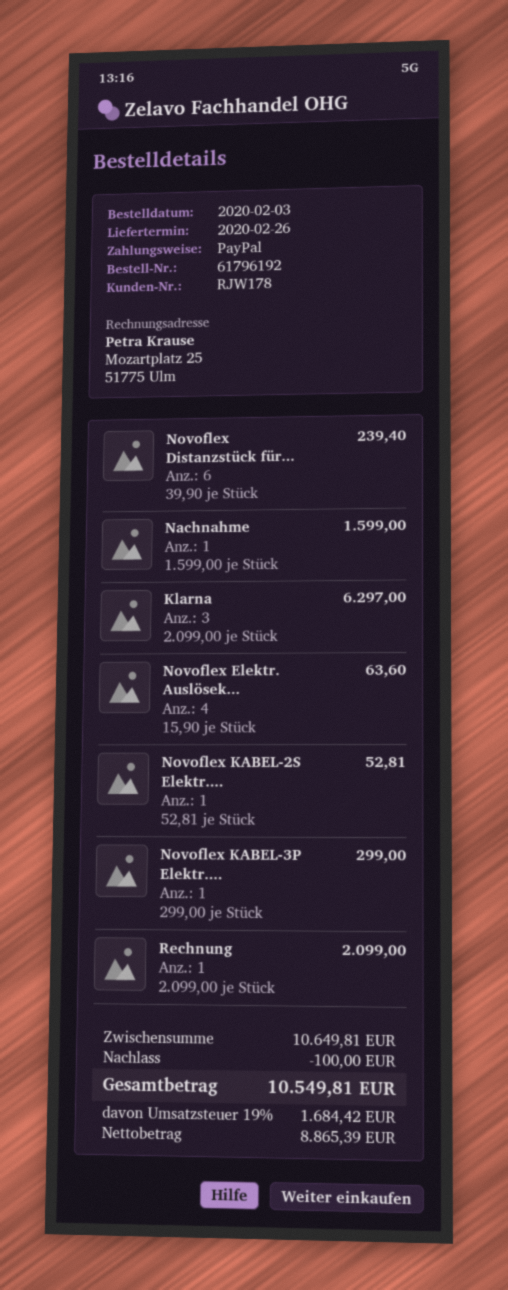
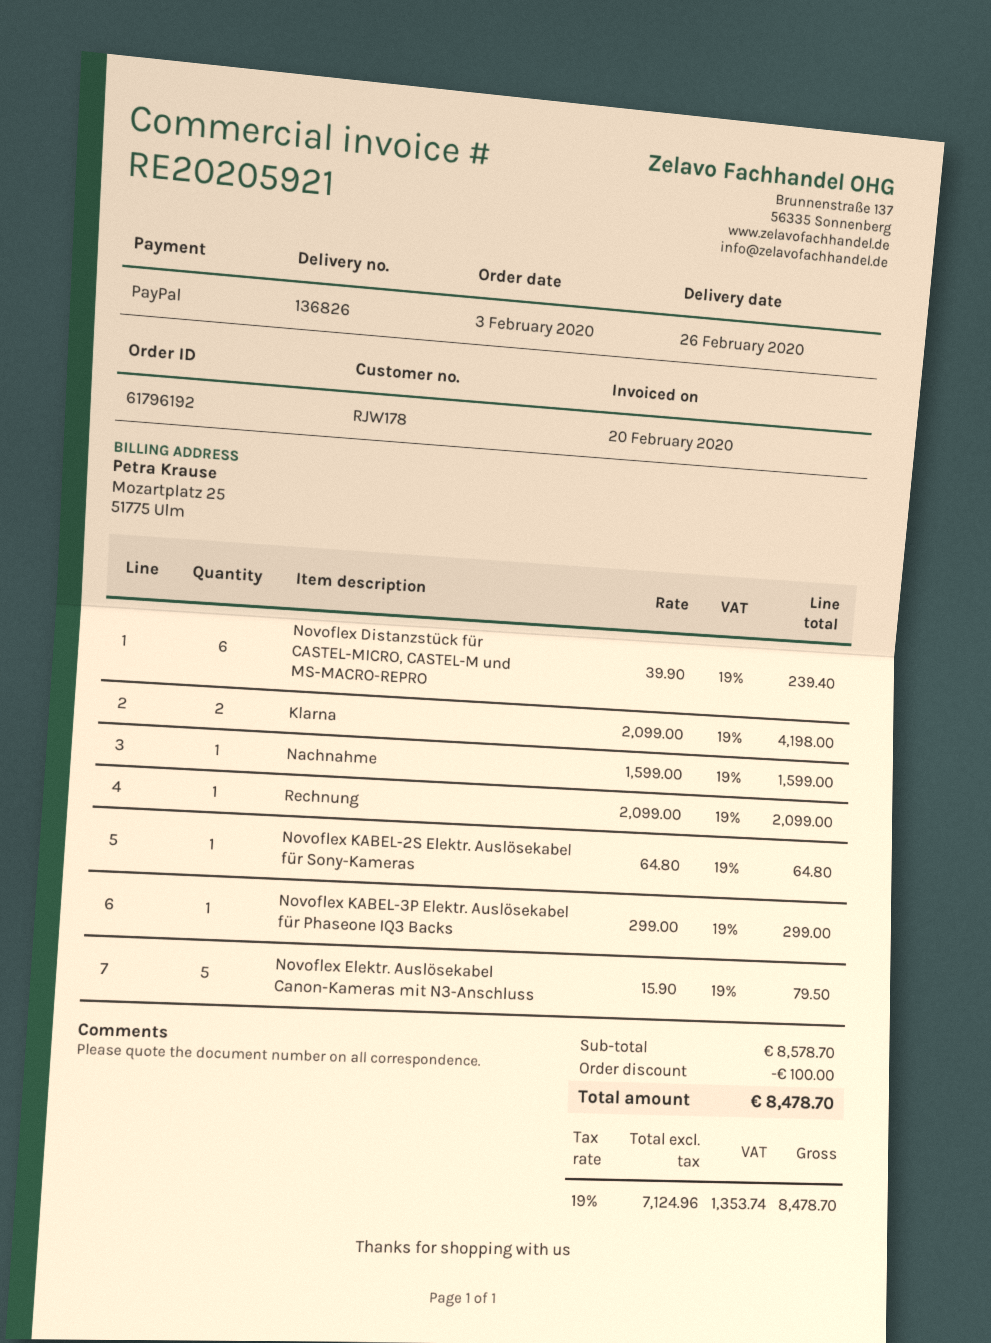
Klarna: 3 x 2099.00 = 6297.00 -> 2 x 2099.00 = 4198.00
Novoflex Elektr. Auslösek...: 4 x 15.90 = 63.60 -> 5 x 15.90 = 79.50
Novoflex KABEL-2S Elektr....: 1 x 52.81 = 52.81 -> 1 x 64.80 = 64.80
subtotal: 10649.81 -> 8578.70
net: 8865.39 -> 7124.96
tax: 19% = 1684.42 -> 19% = 1353.74
total: 10549.81 -> 8478.70

